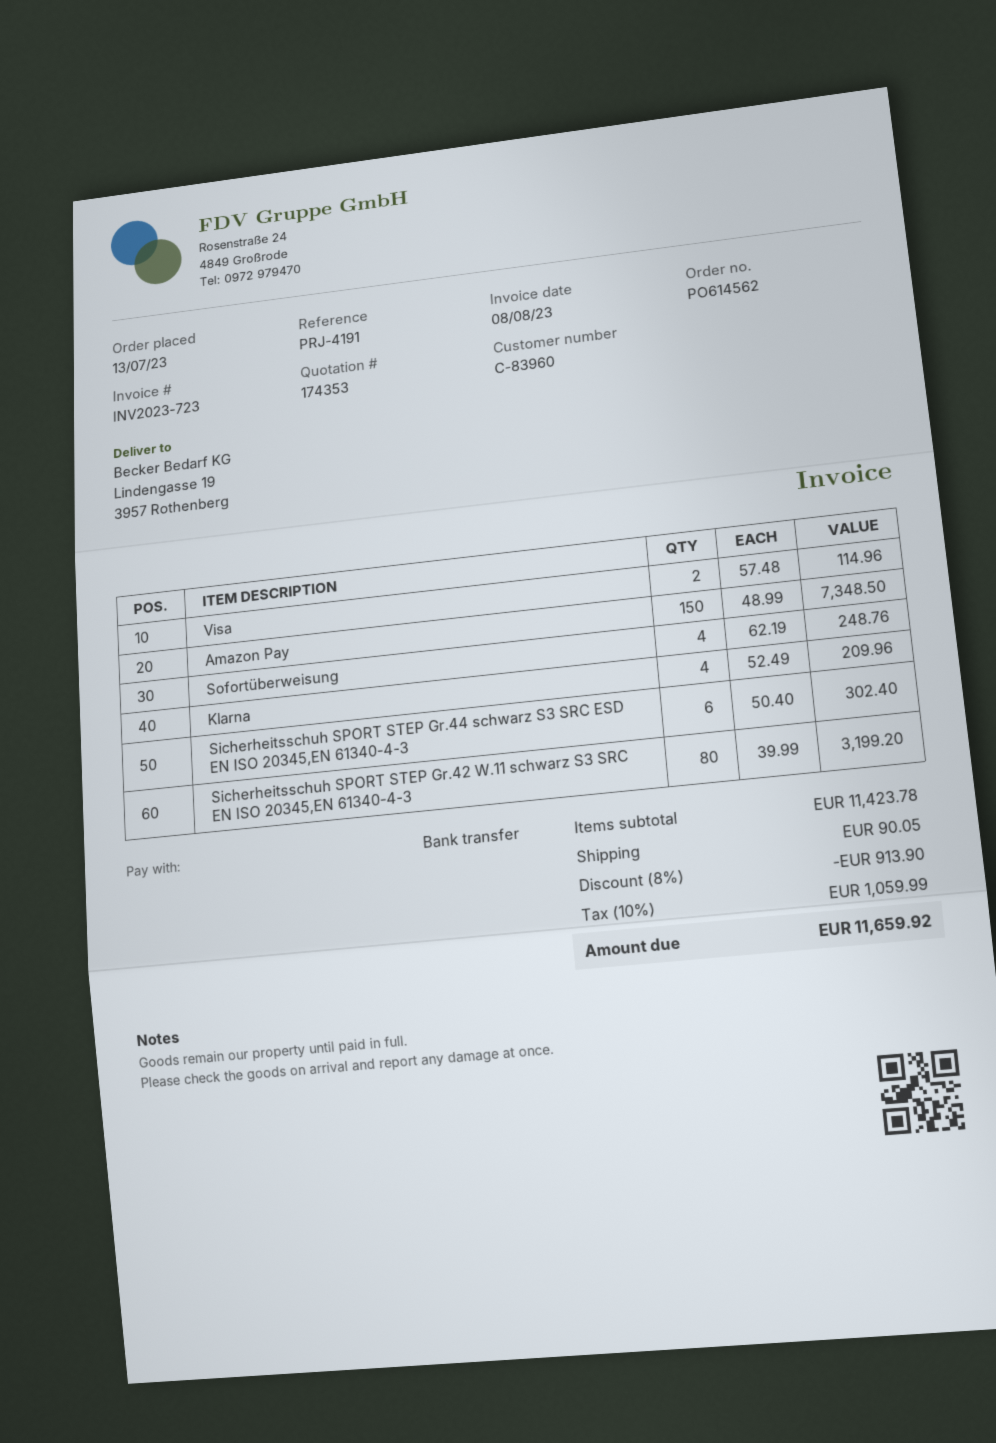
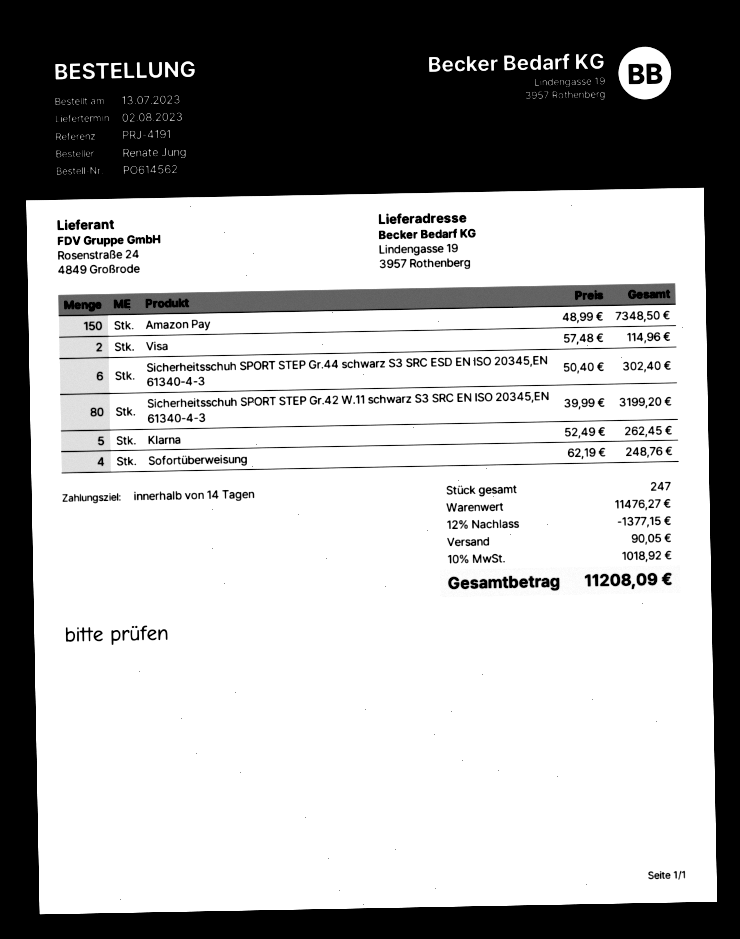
Klarna: 4 x 52.49 = 209.96 -> 5 x 52.49 = 262.45
subtotal: 11423.78 -> 11476.27
discount: 8% = 913.90 -> 12% = 1377.15
tax: 10% = 1059.99 -> 10% = 1018.92
total: 11659.92 -> 11208.09

